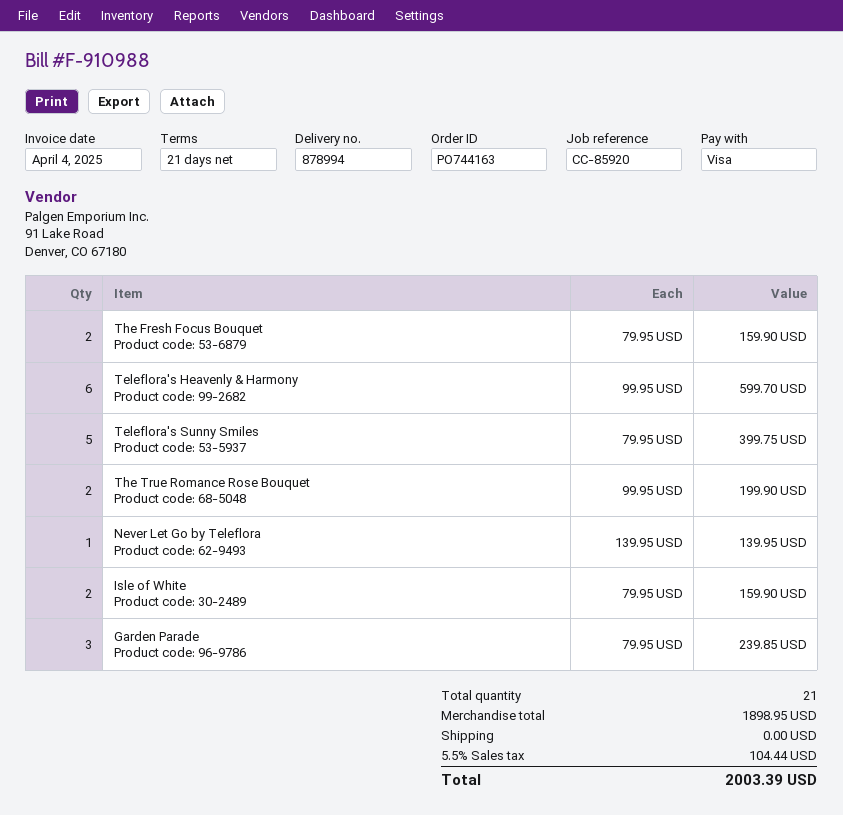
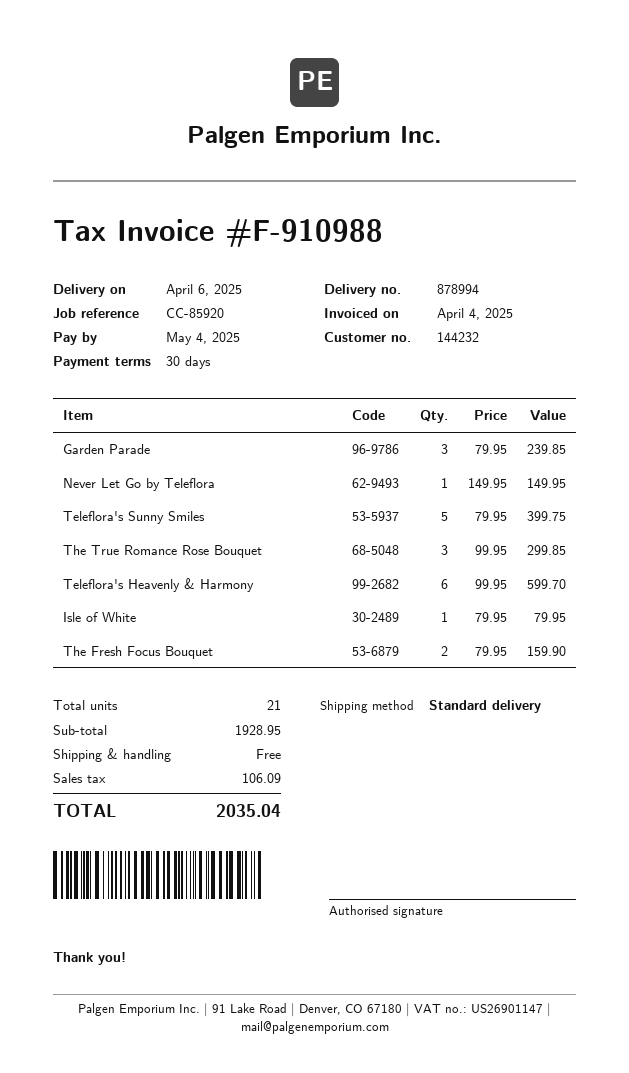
payment terms: 21 days -> 30 days
The True Romance Rose Bouquet: 2 x 99.95 = 199.90 -> 3 x 99.95 = 299.85
Never Let Go by Teleflora: 1 x 139.95 = 139.95 -> 1 x 149.95 = 149.95
Isle of White: 2 x 79.95 = 159.90 -> 1 x 79.95 = 79.95
subtotal: 1898.95 -> 1928.95
tax: 104.44 -> 106.09
total: 2003.39 -> 2035.04

